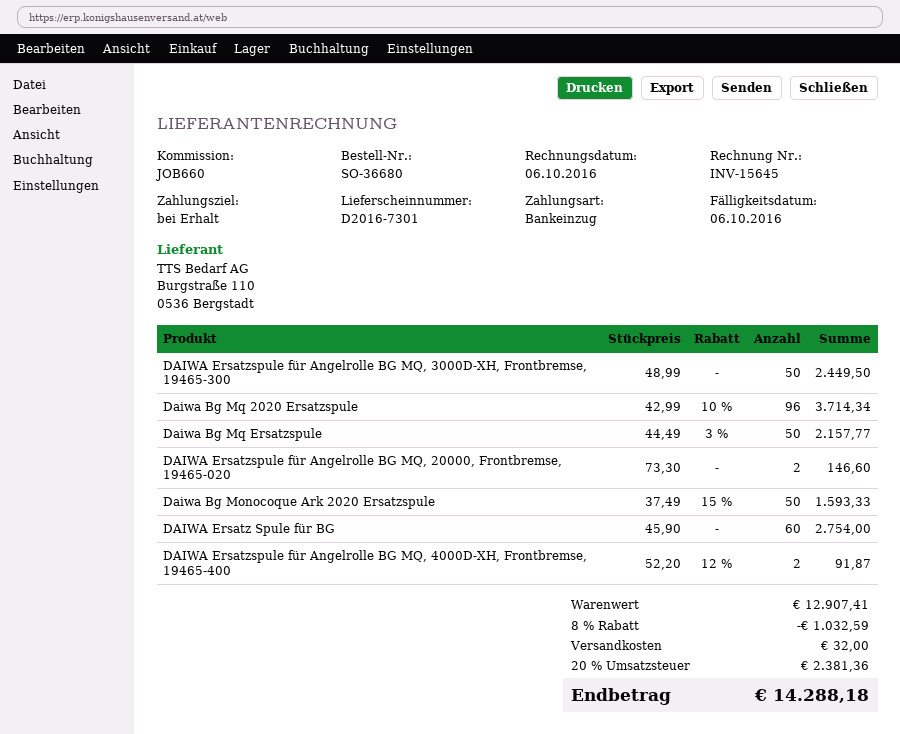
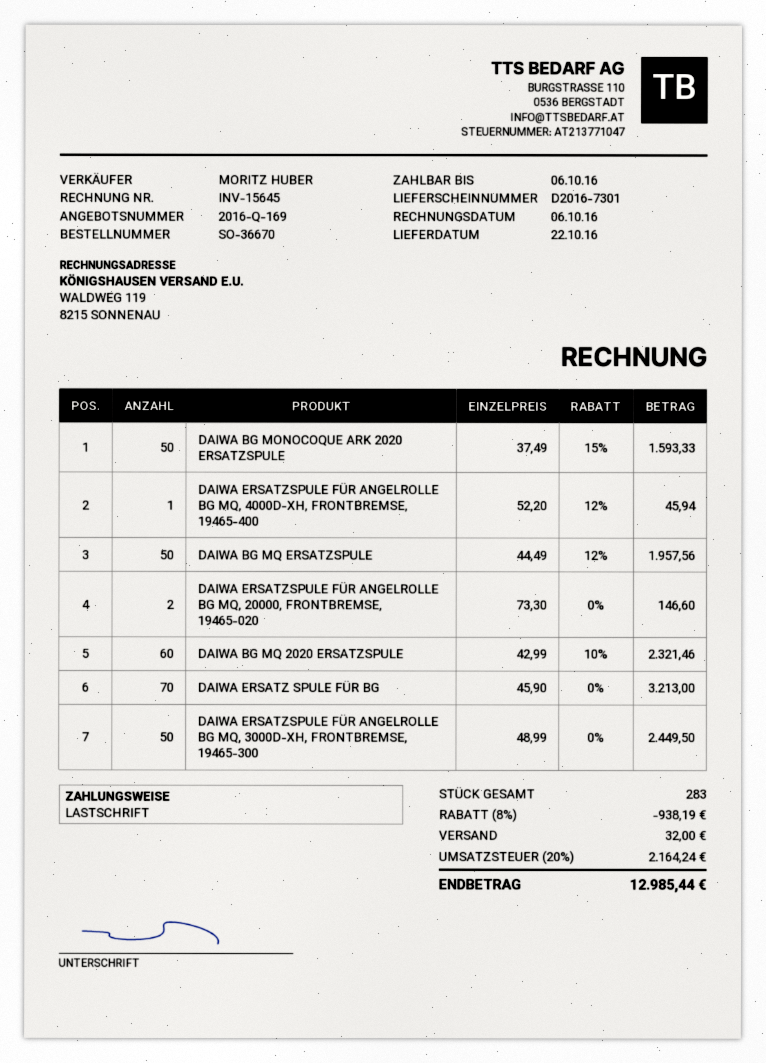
order number: SO-36680 -> SO-36670
Daiwa Bg Mq 2020 Ersatzspule: 96 x 42.99 - 10% = 3714.34 -> 60 x 42.99 - 10% = 2321.46
Daiwa Bg Mq Ersatzspule: 50 x 44.49 - 3% = 2157.77 -> 50 x 44.49 - 12% = 1957.56
DAIWA Ersatz Spule für BG: 60 x 45.90 = 2754.00 -> 70 x 45.90 = 3213.00
DAIWA Ersatzspule für Angelrolle BG MQ, 4000D-XH, Frontbremse, 19465-400: 2 x 52.20 - 12% = 91.87 -> 1 x 52.20 - 12% = 45.94
discount: 8% = 1032.59 -> 8% = 938.19
tax: 20% = 2381.36 -> 20% = 2164.24
total: 14288.18 -> 12985.44

